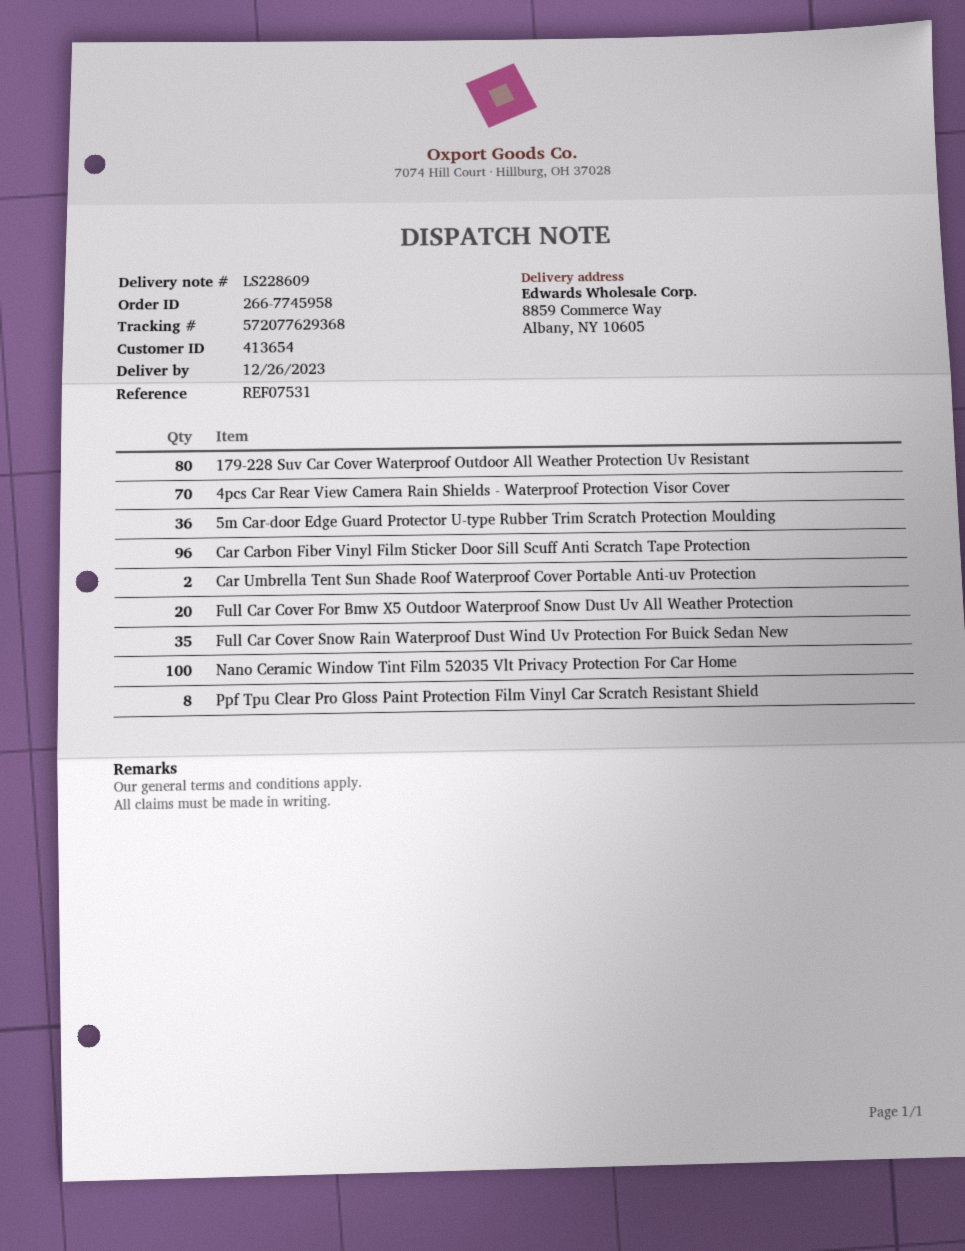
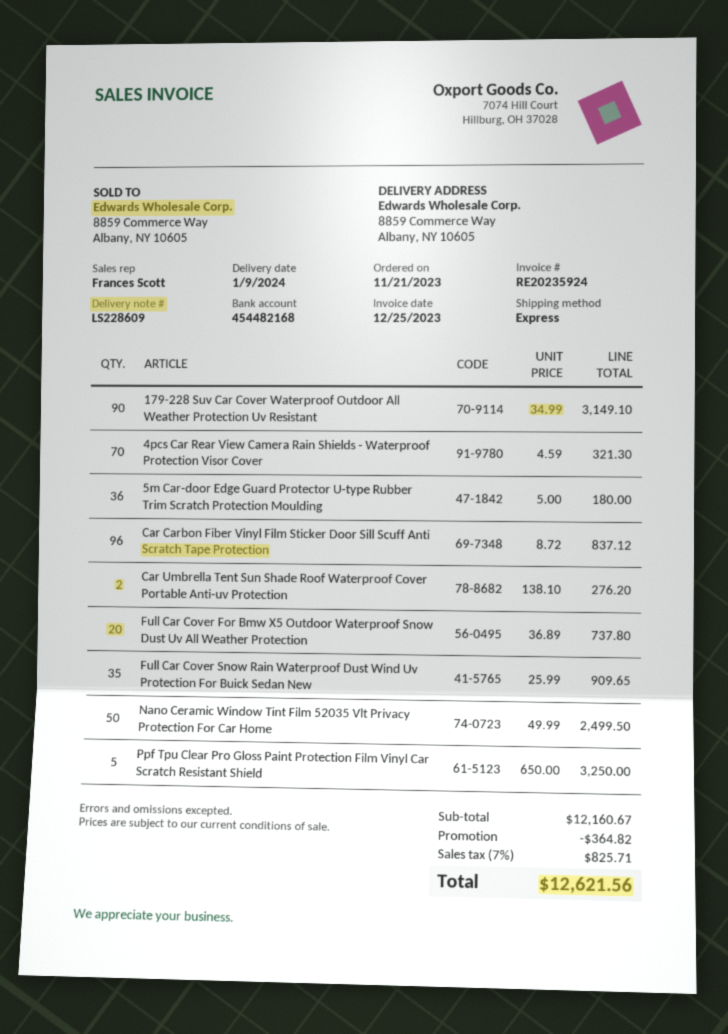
delivery date: 2023-12-26 -> 2024-01-09
179-228 Suv Car Cover Waterproof Outdoor All Weather Protection Uv Resistant: 80 -> 90
Nano Ceramic Window Tint Film 52035 Vlt Privacy Protection For Car Home: 100 -> 50
Ppf Tpu Clear Pro Gloss Paint Protection Film Vinyl Car Scratch Resistant Shield: 8 -> 5

